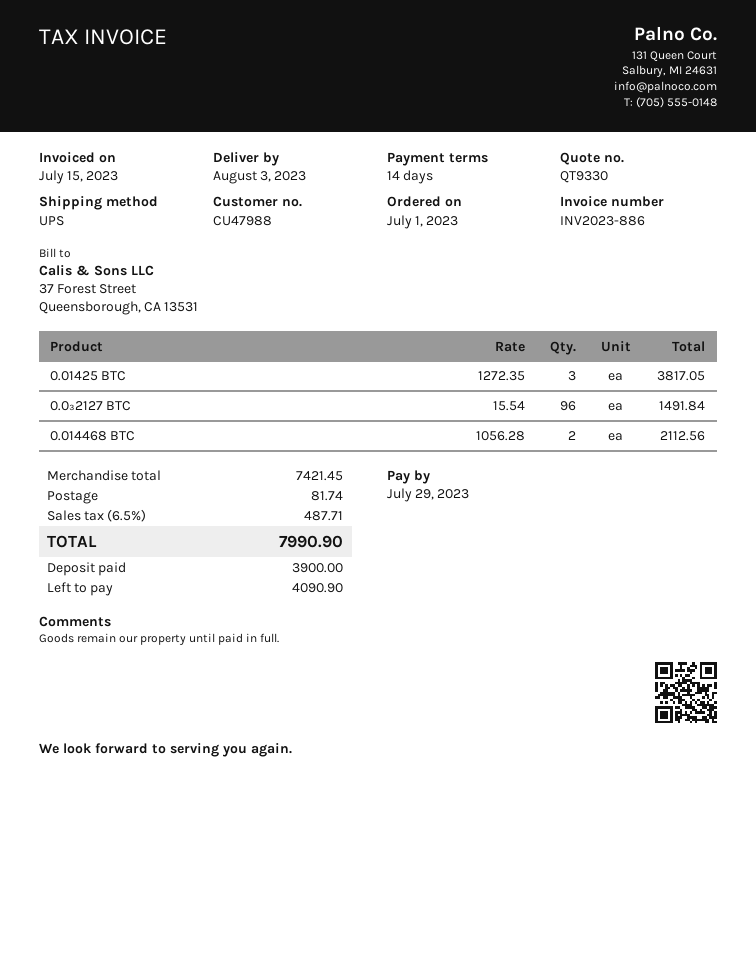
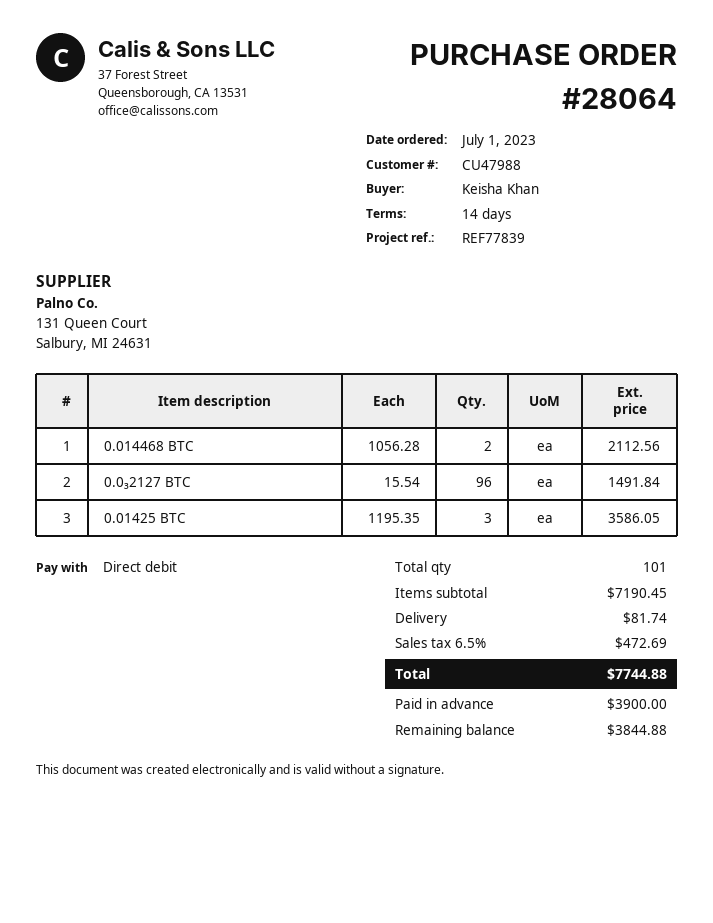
0.01425 BTC: 3 x 1272.35 = 3817.05 -> 3 x 1195.35 = 3586.05
subtotal: 7421.45 -> 7190.45
tax: 6.5% = 487.71 -> 6.5% = 472.69
total: 7990.90 -> 7744.88
balance: 4090.90 -> 3844.88

